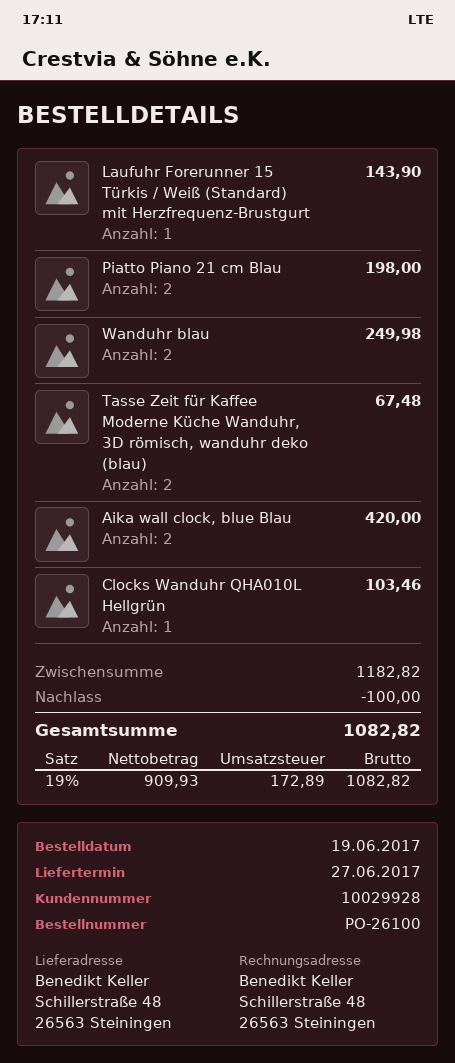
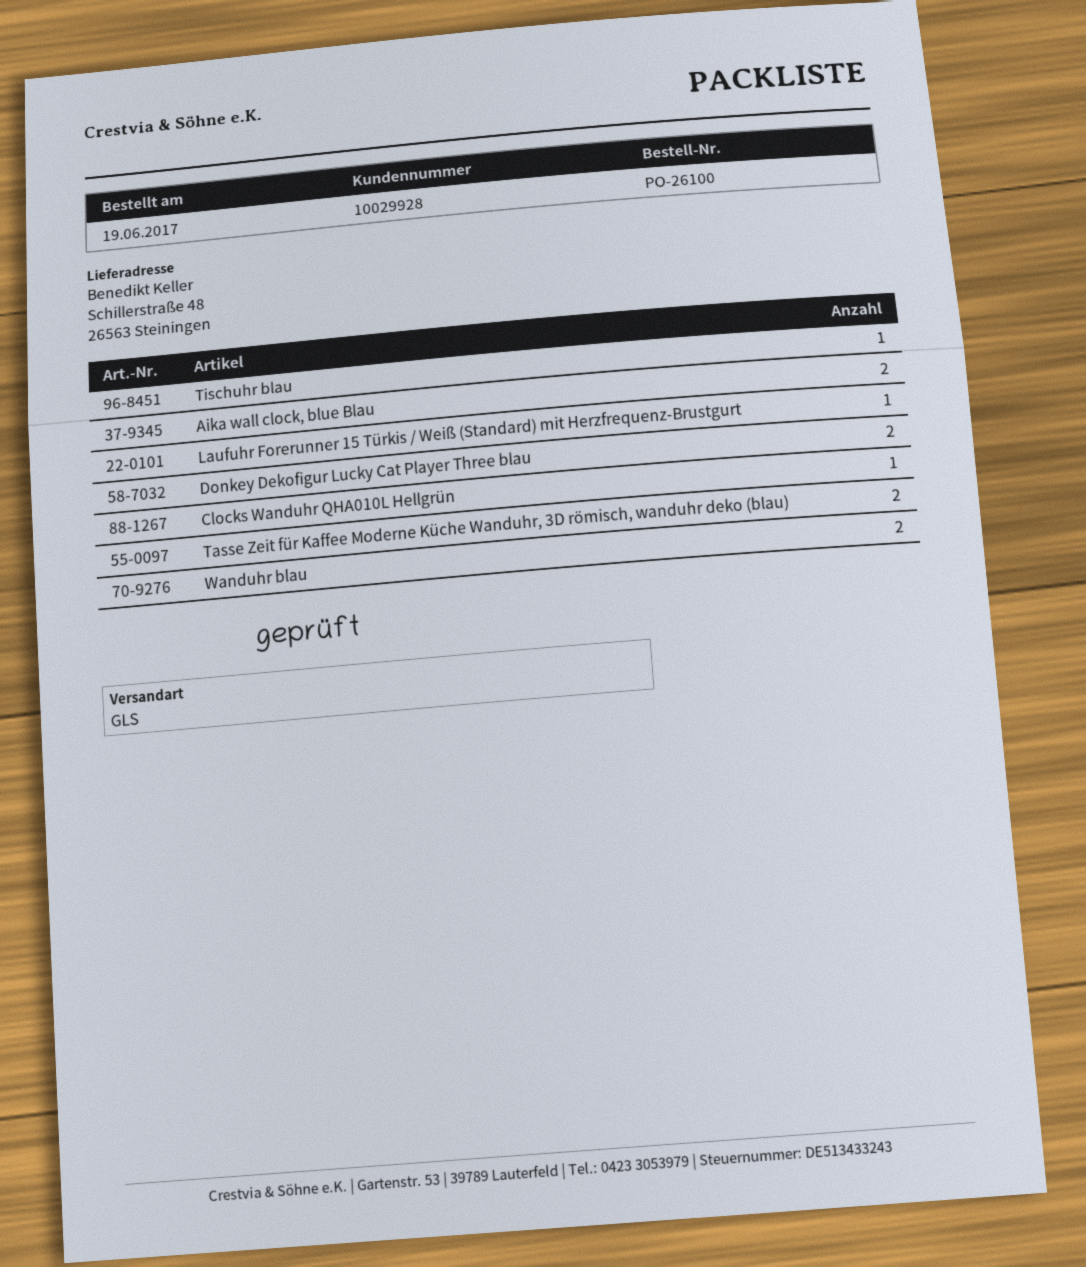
Piatto Piano 21 cm Blau: 2 -> none
Tischuhr blau: none -> 1
Donkey Dekofigur Lucky Cat Player Three blau: none -> 2

